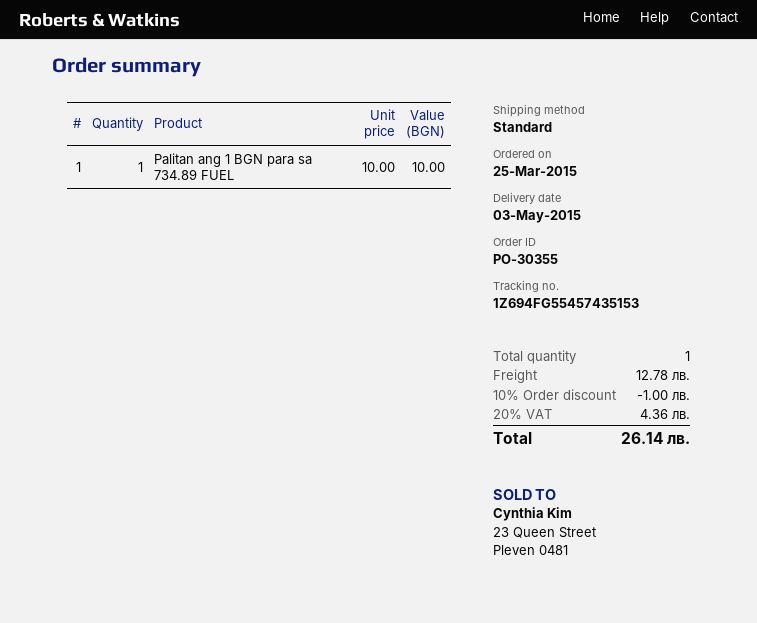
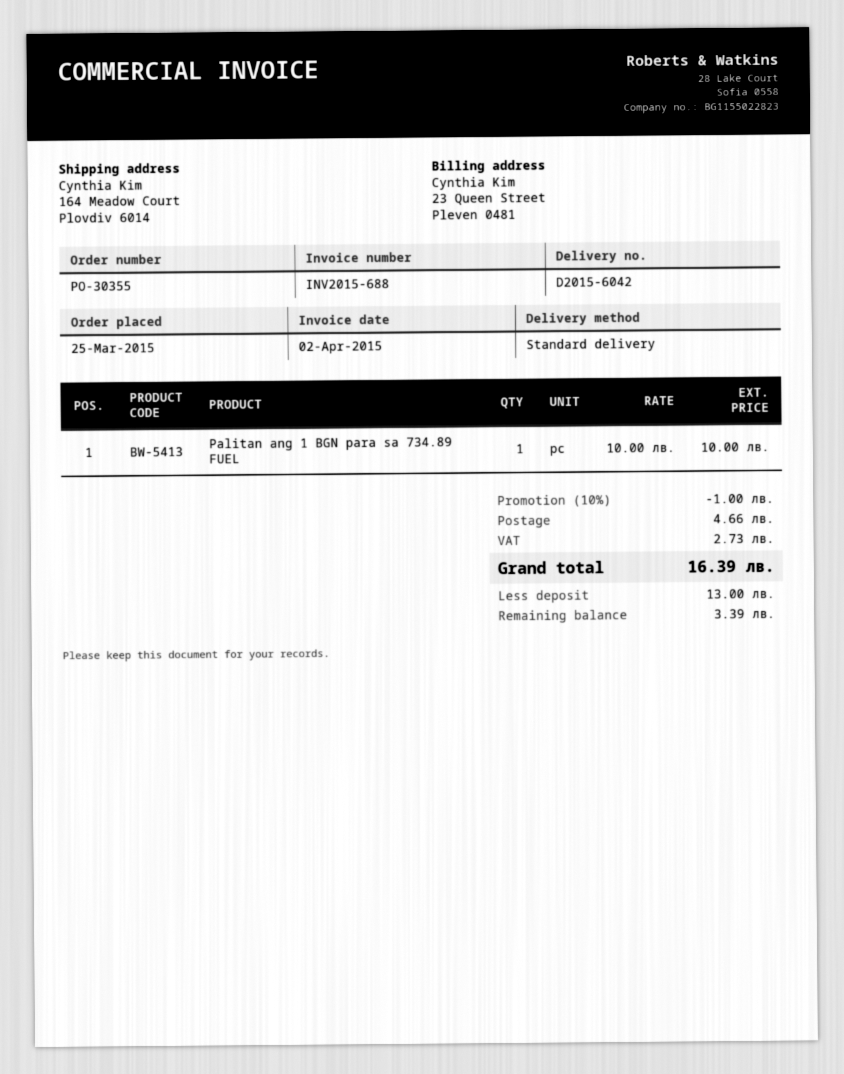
shipping: 12.78 -> 4.66
tax: 4.36 -> 2.73
total: 26.14 -> 16.39

